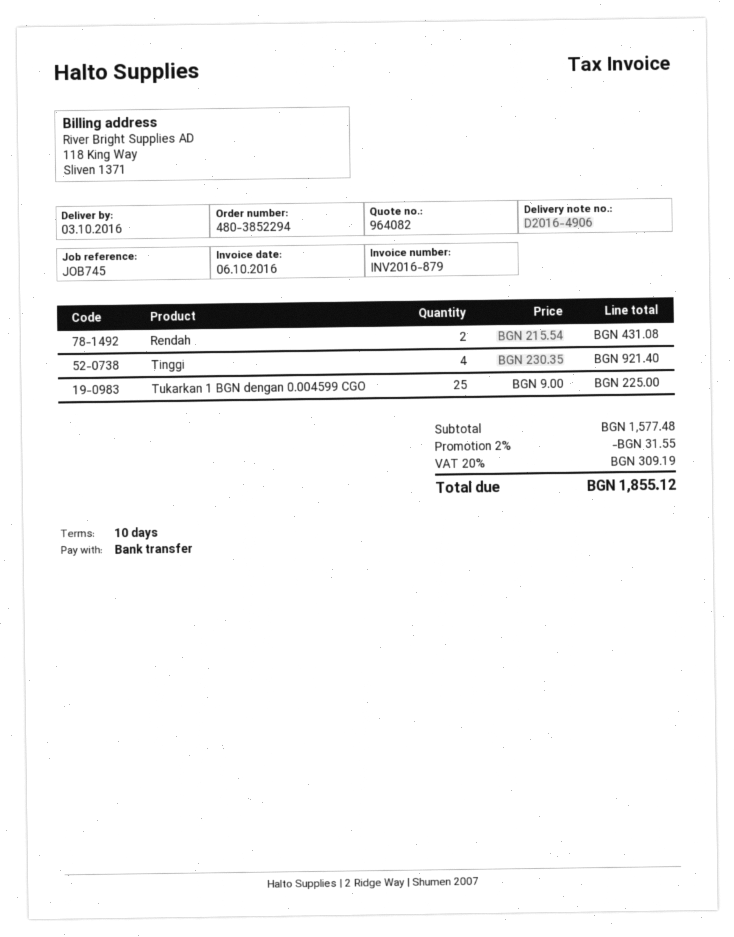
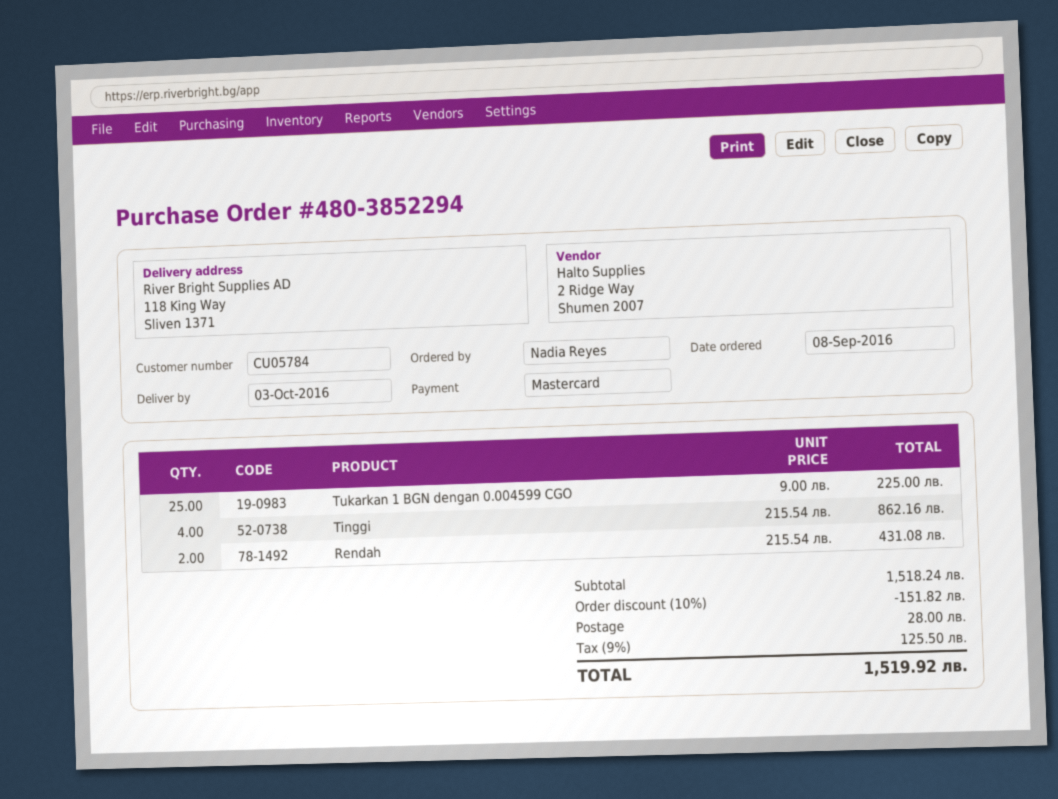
payment method: bank transfer -> Mastercard
Tinggi: 4 x 230.35 = 921.40 -> 4 x 215.54 = 862.16
subtotal: 1577.48 -> 1518.24
discount: 2% = 31.55 -> 10% = 151.82
shipping: none -> 28.00
tax: 20% = 309.19 -> 9% = 125.50
total: 1855.12 -> 1519.92

